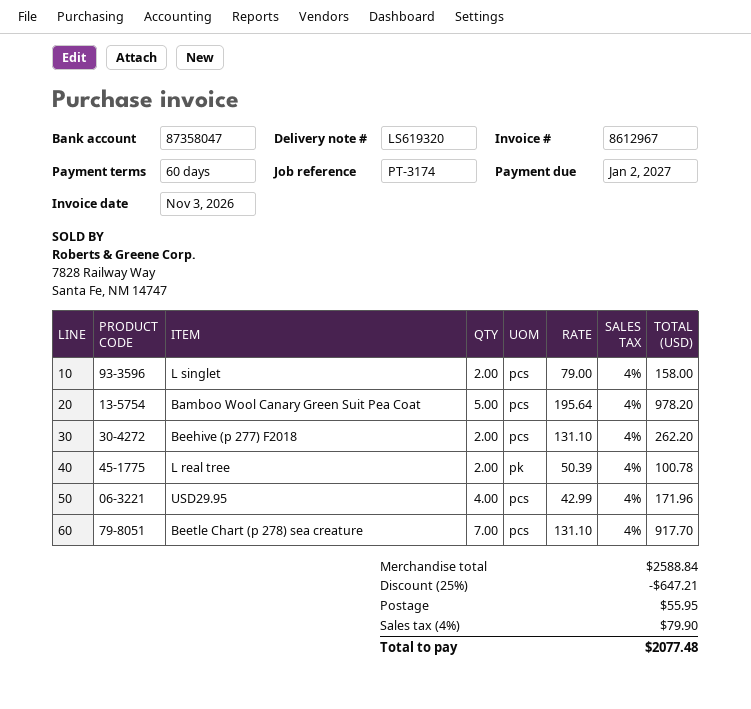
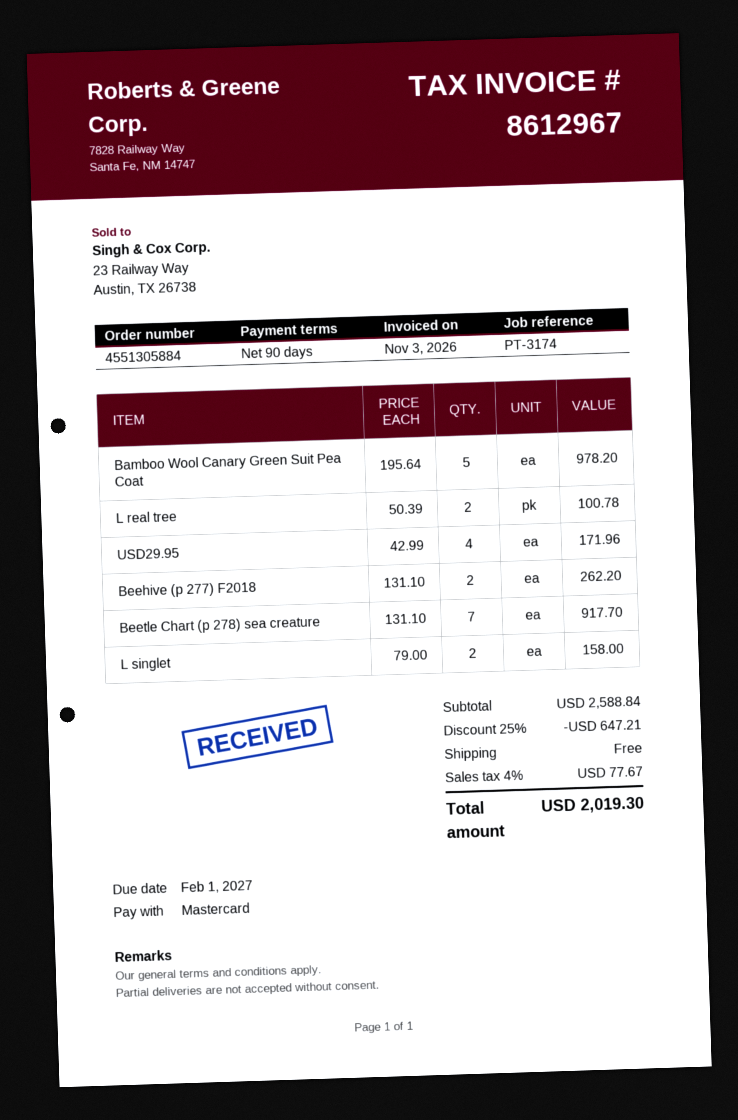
payment terms: 60 days -> 90 days
due date: 2027-01-02 -> 2027-02-01
shipping: 55.95 -> 0.00
tax: 4% = 79.90 -> 4% = 77.67
total: 2077.48 -> 2019.30

